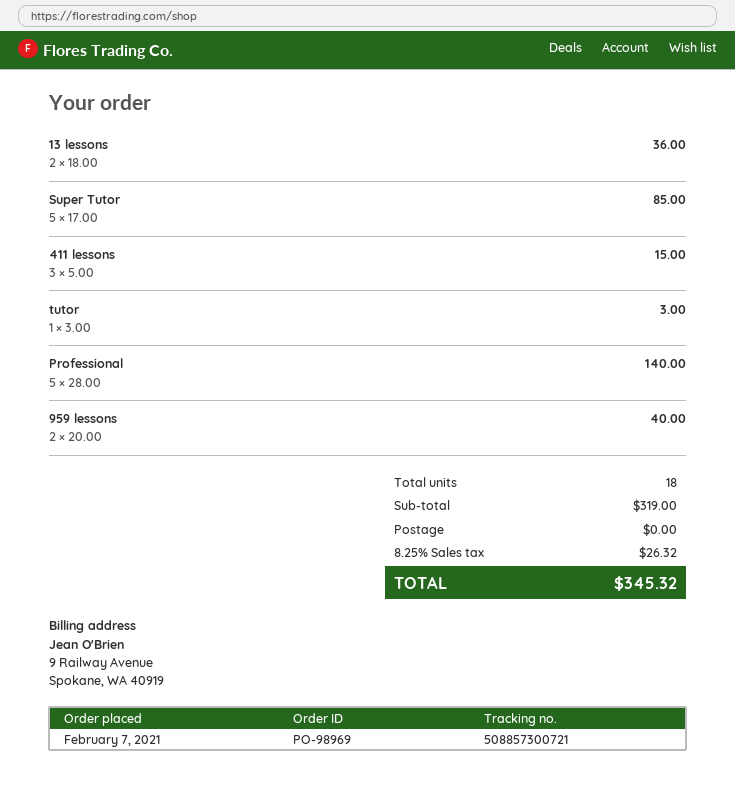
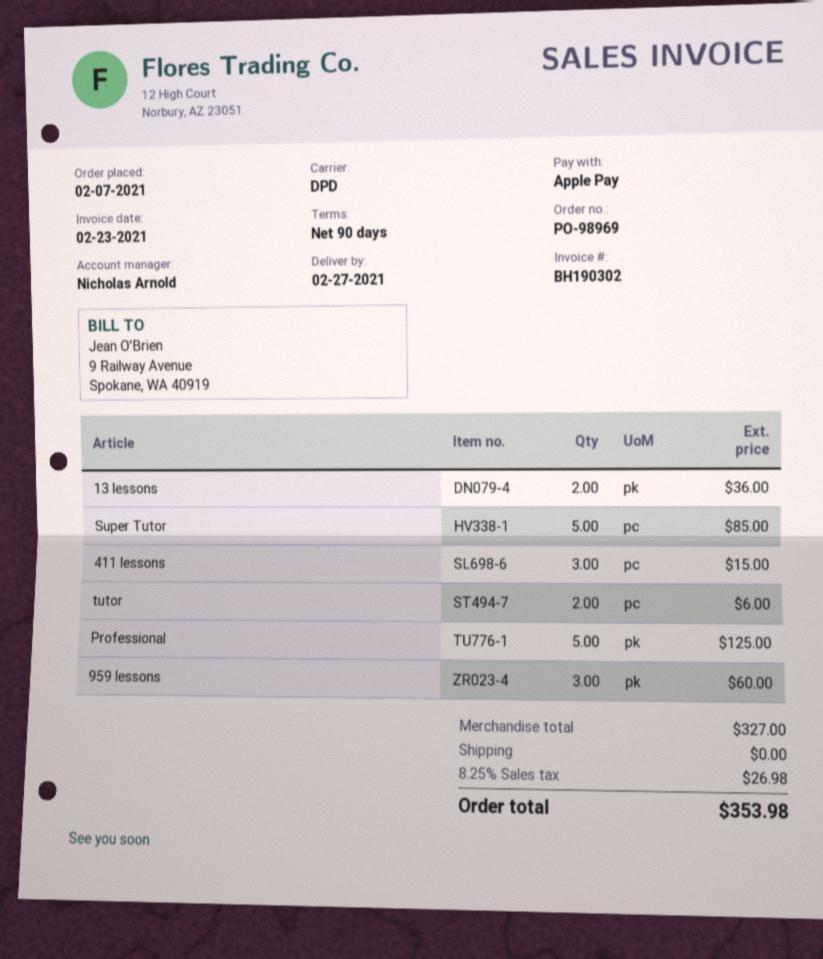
tutor: 1 for 3.00 -> 2 for 6.00
Professional: 5 for 140.00 -> 5 for 125.00
959 lessons: 2 for 40.00 -> 3 for 60.00
subtotal: 319.00 -> 327.00
tax: 8.25% = 26.32 -> 8.25% = 26.98
total: 345.32 -> 353.98

